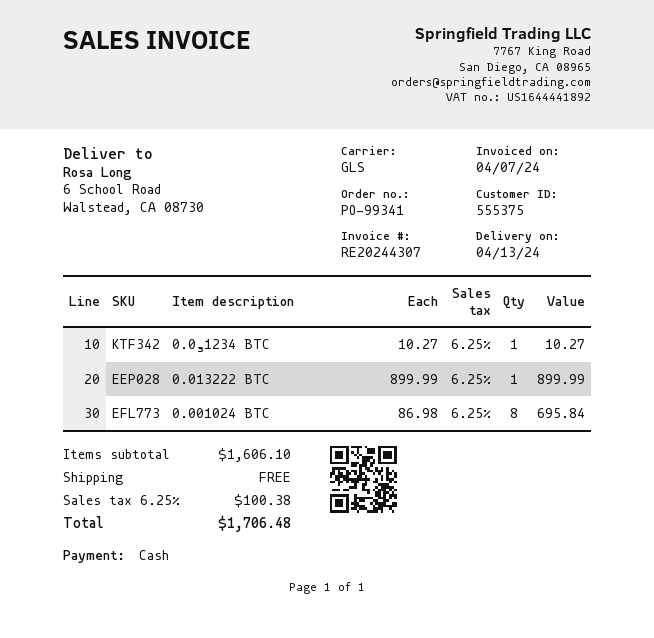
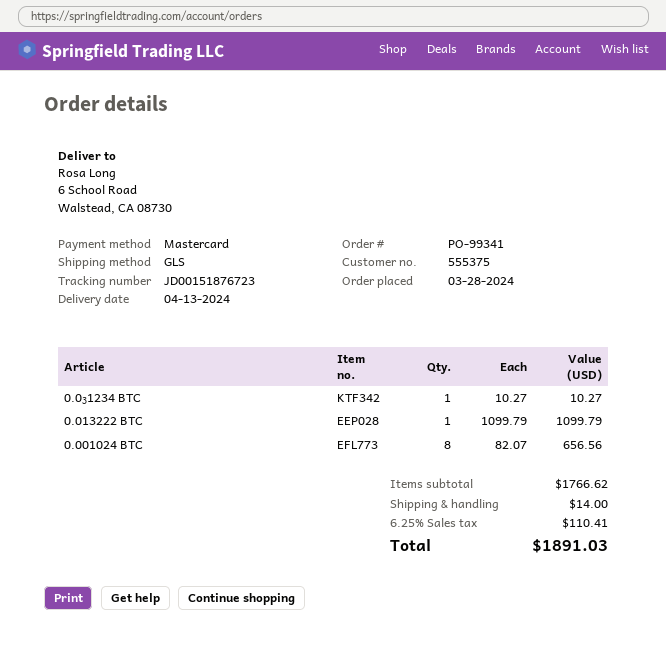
payment method: cash -> Mastercard
0.013222 BTC: 1 x 899.99 = 899.99 -> 1 x 1099.79 = 1099.79
0.001024 BTC: 8 x 86.98 = 695.84 -> 8 x 82.07 = 656.56
subtotal: 1606.10 -> 1766.62
shipping: 0.00 -> 14.00
tax: 6.25% = 100.38 -> 6.25% = 110.41
total: 1706.48 -> 1891.03

